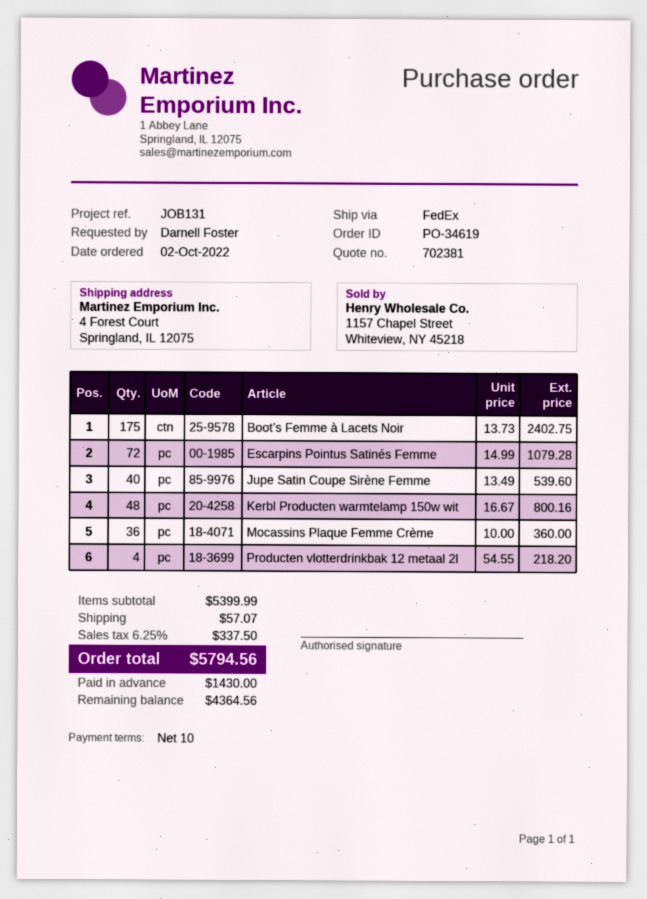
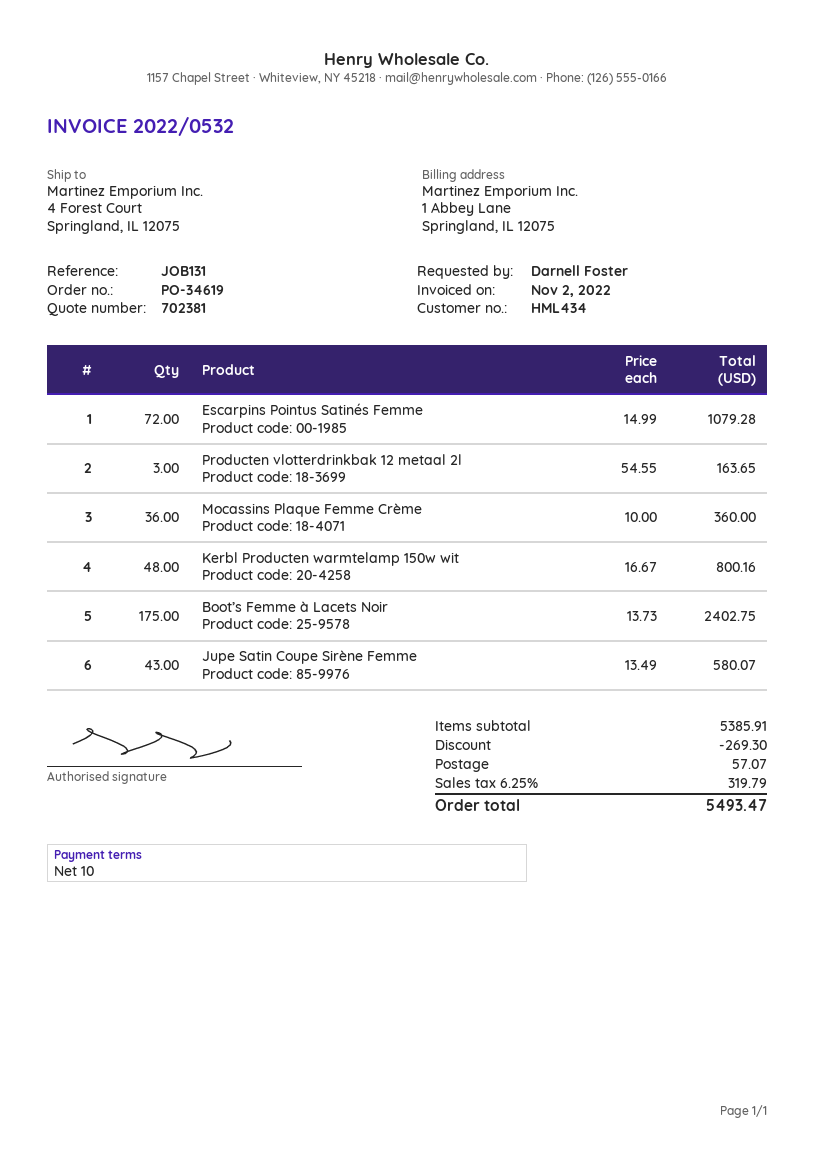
Jupe Satin Coupe Sirène Femme: 40 x 13.49 = 539.60 -> 43 x 13.49 = 580.07
Producten vlotterdrinkbak 12 metaal 2l: 4 x 54.55 = 218.20 -> 3 x 54.55 = 163.65
subtotal: 5399.99 -> 5385.91
discount: none -> 269.30
tax: 6.25% = 337.50 -> 6.25% = 319.79
total: 5794.56 -> 5493.47

